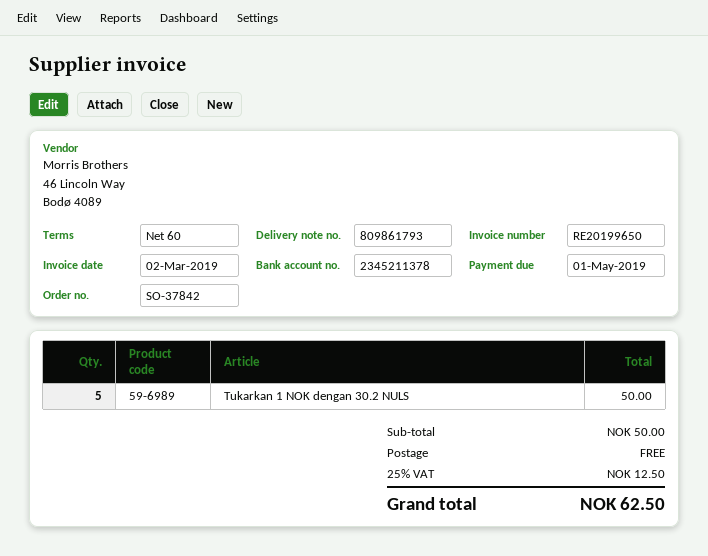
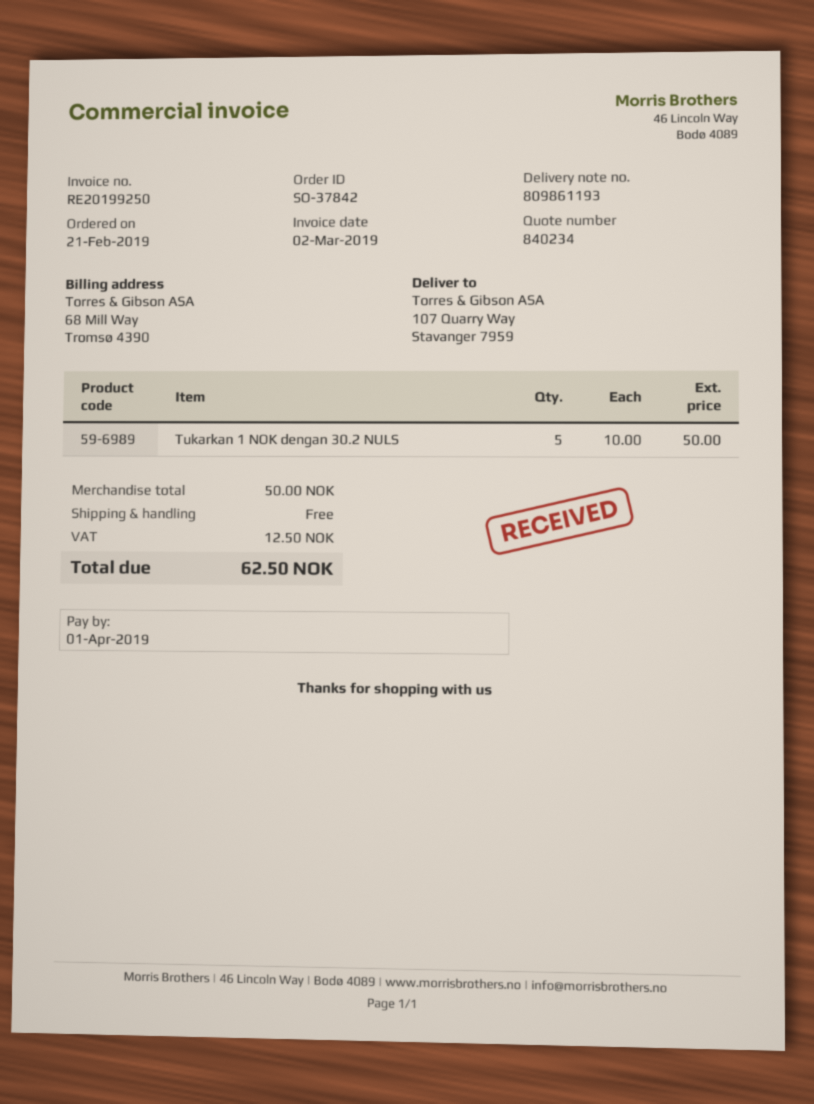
delivery note number: 809861793 -> 809861193
invoice number: RE20199650 -> RE20199250
due date: 2019-05-01 -> 2019-04-01

